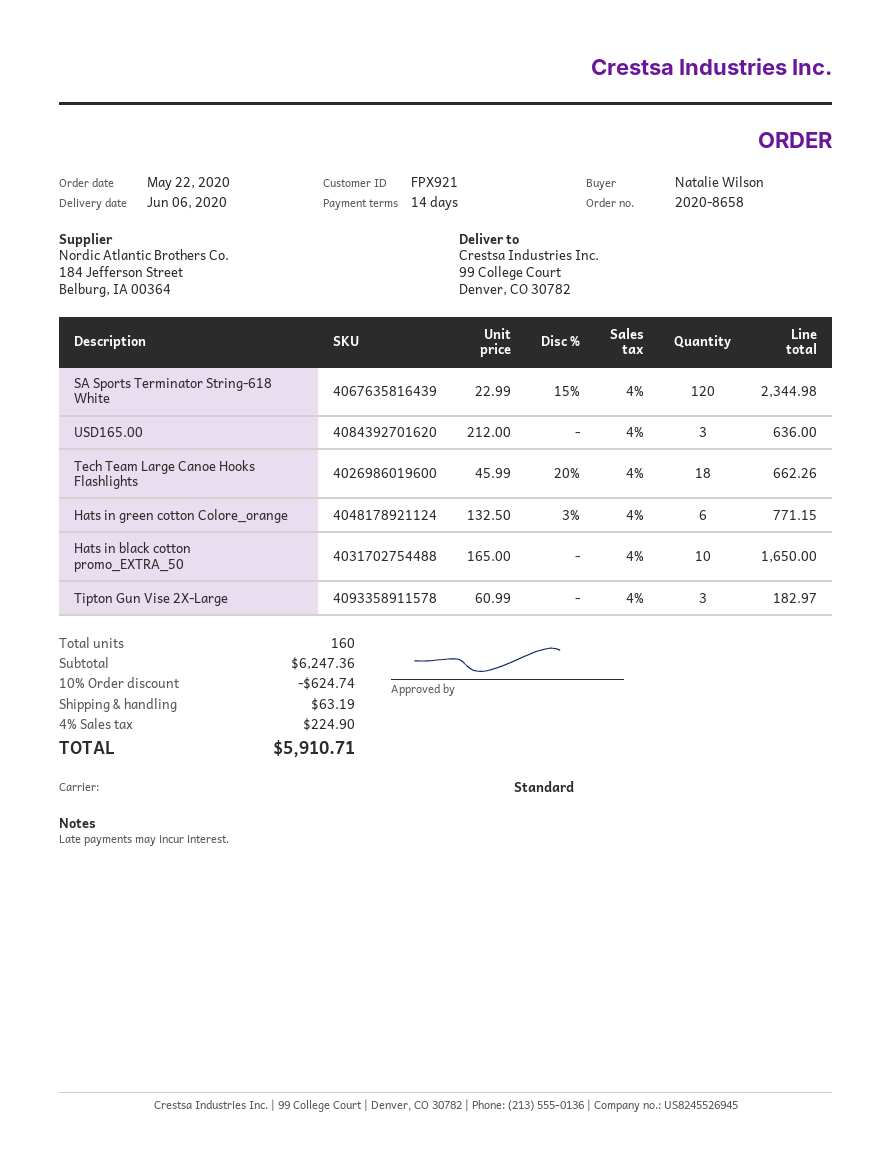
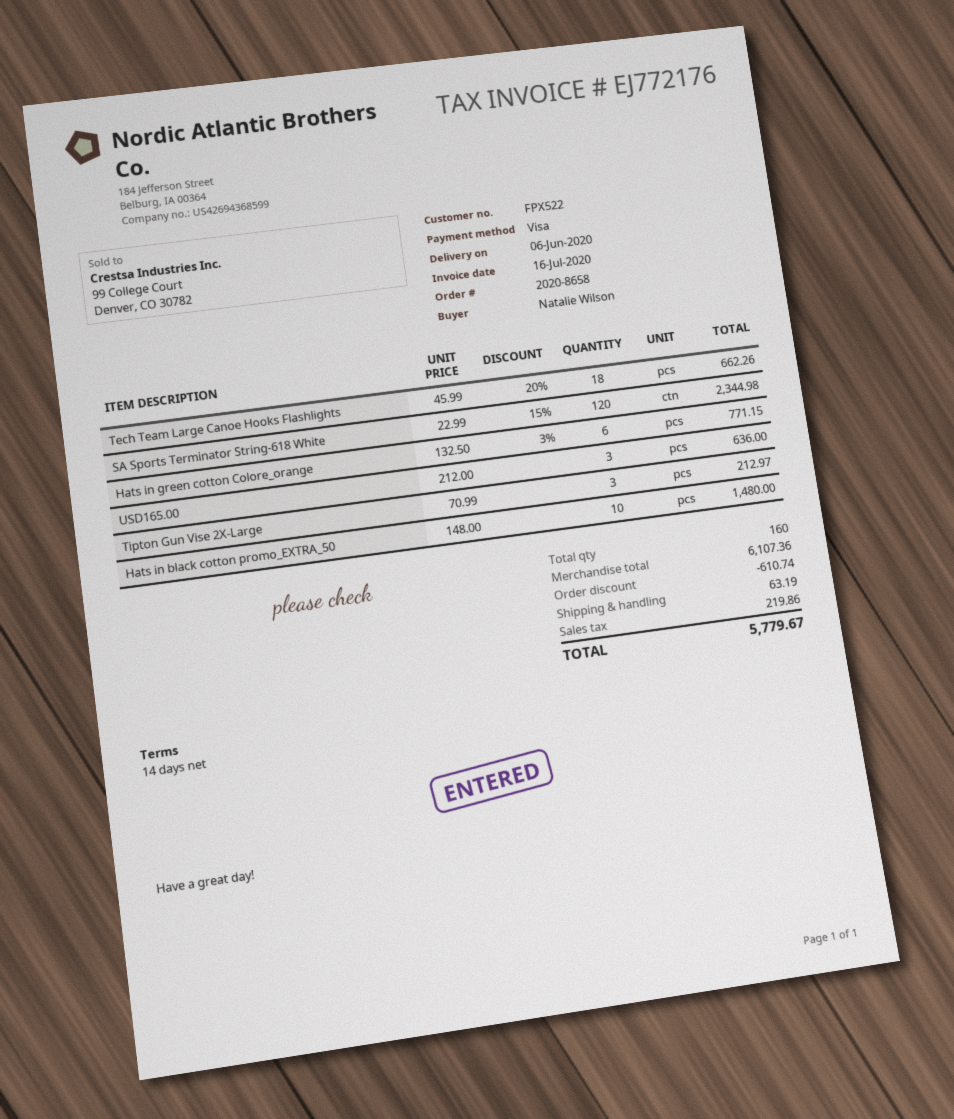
customer number: FPX921 -> FPX522
Hats in black cotton promo_EXTRA_50: 10 x 165.00 = 1650.00 -> 10 x 148.00 = 1480.00
Tipton Gun Vise 2X-Large: 3 x 60.99 = 182.97 -> 3 x 70.99 = 212.97
subtotal: 6247.36 -> 6107.36
discount: 624.74 -> 610.74
tax: 224.90 -> 219.86
total: 5910.71 -> 5779.67

